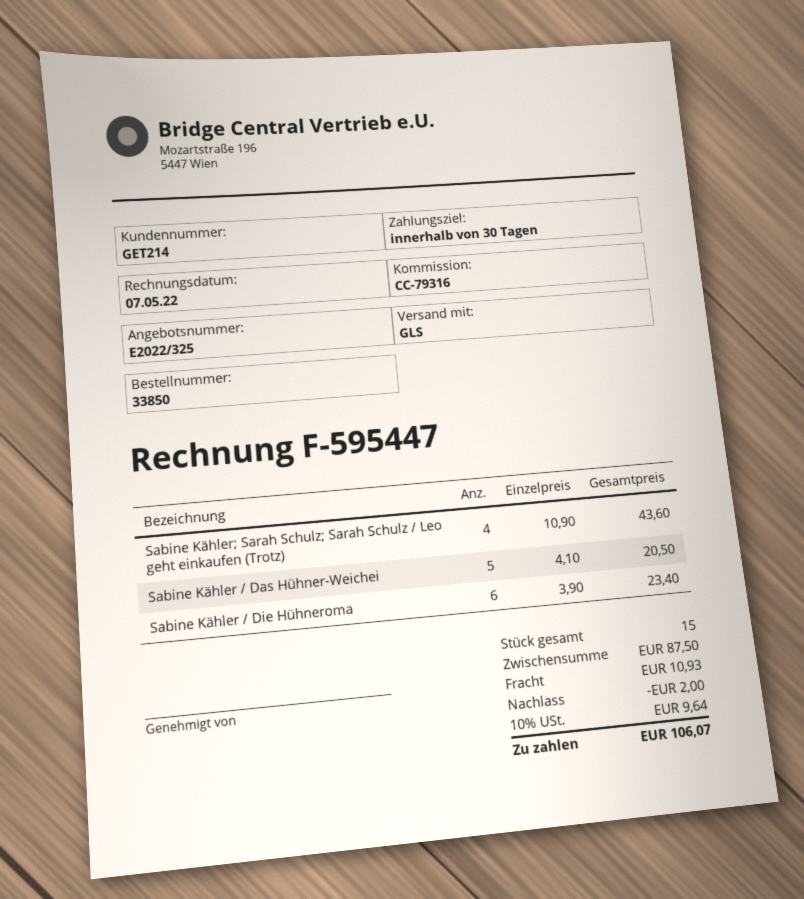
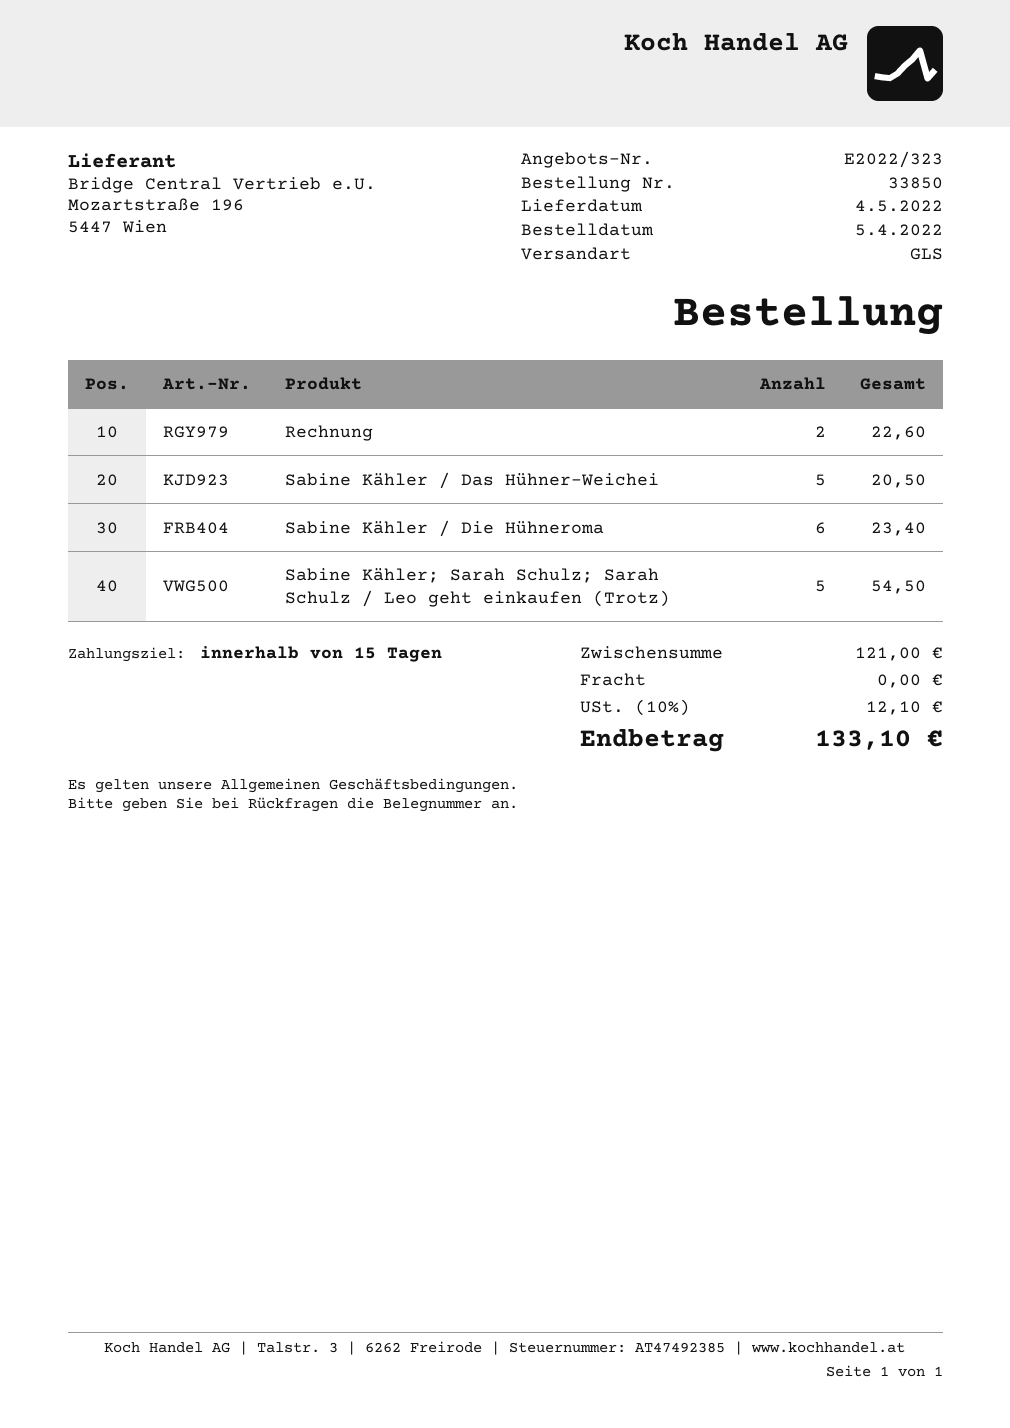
quote number: E2022/325 -> E2022/323
payment terms: 30 days -> 15 days
Sabine Kähler; Sarah Schulz; Sarah Schulz / Leo geht einkaufen (Trotz): 4 for 43.60 -> 5 for 54.50
Rechnung: none -> 2 for 22.60
subtotal: 87.50 -> 121.00
discount: 2.00 -> none
shipping: 10.93 -> 0.00
tax: 10% = 9.64 -> 10% = 12.10
total: 106.07 -> 133.10

